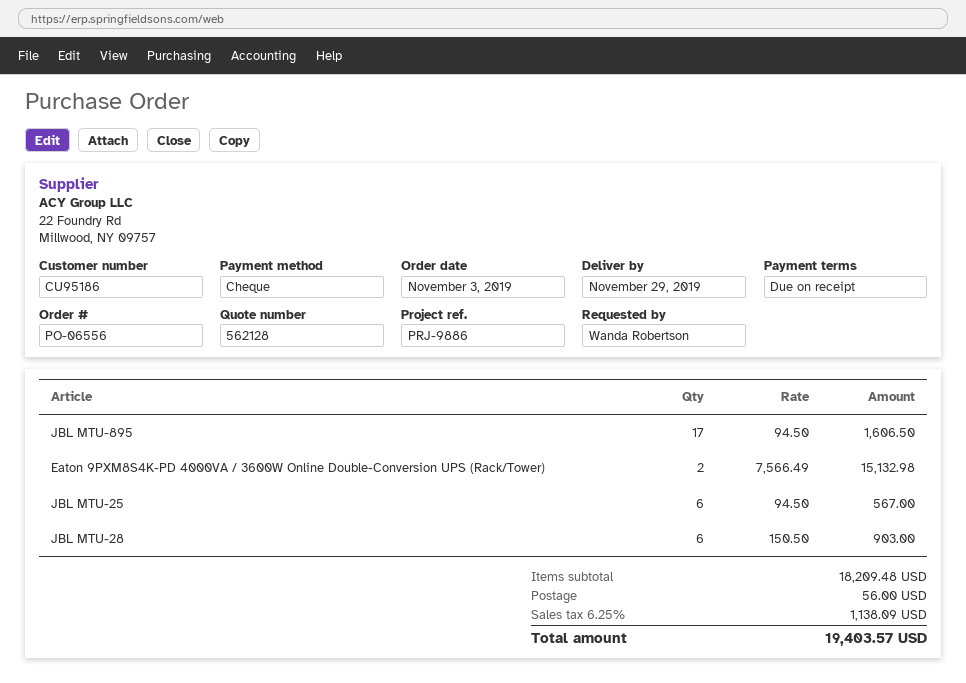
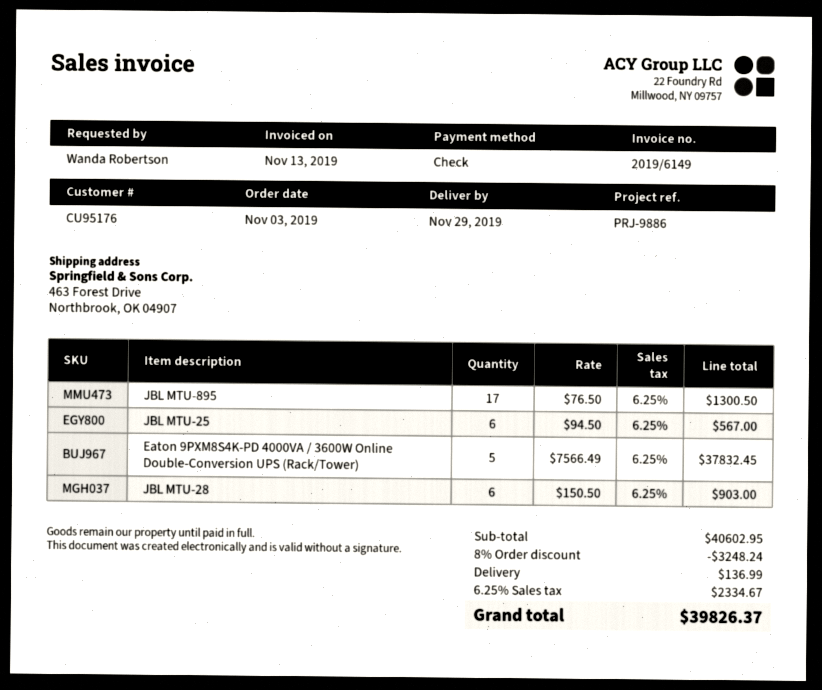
customer number: CU95186 -> CU95176
JBL MTU-895: 17 x 94.50 = 1606.50 -> 17 x 76.50 = 1300.50
Eaton 9PXM8S4K-PD 4000VA / 3600W Online Double-Conversion UPS (Rack/Tower): 2 x 7566.49 = 15132.98 -> 5 x 7566.49 = 37832.45
subtotal: 18209.48 -> 40602.95
discount: none -> 8% = 3248.24
shipping: 56.00 -> 136.99
tax: 6.25% = 1138.09 -> 6.25% = 2334.67
total: 19403.57 -> 39826.37

